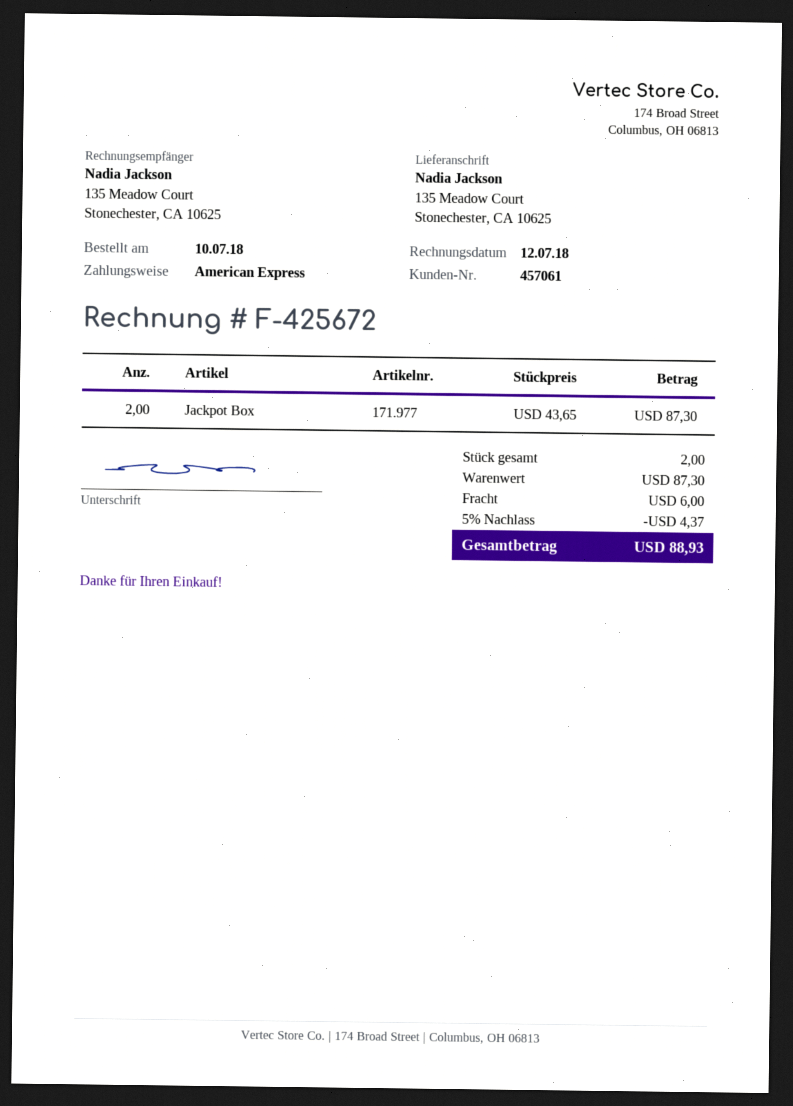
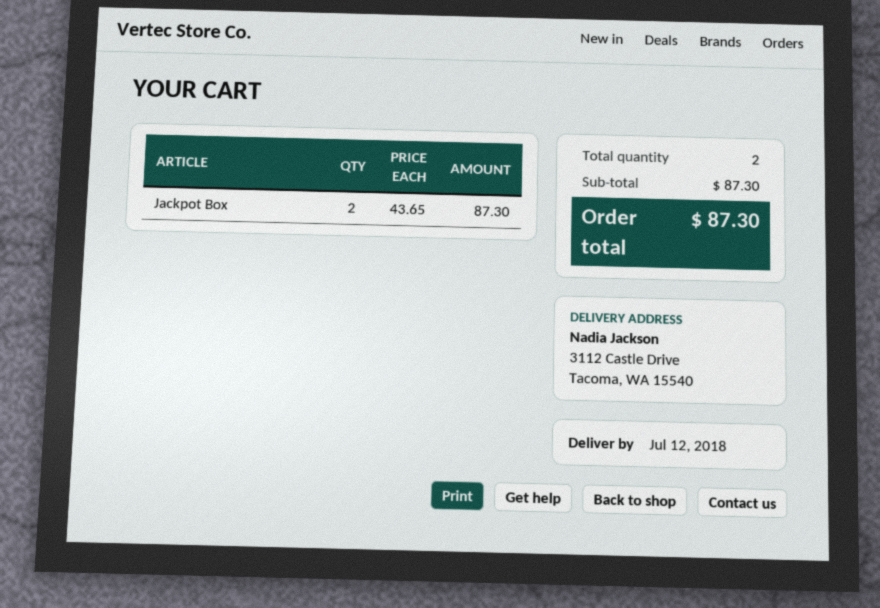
ship to: 135 Meadow Court, Stonechester, CA 10625 -> 3112 Castle Drive, Tacoma, WA 15540
discount: 5% = 4.37 -> none
shipping: 6.00 -> none
total: 88.93 -> 87.30

